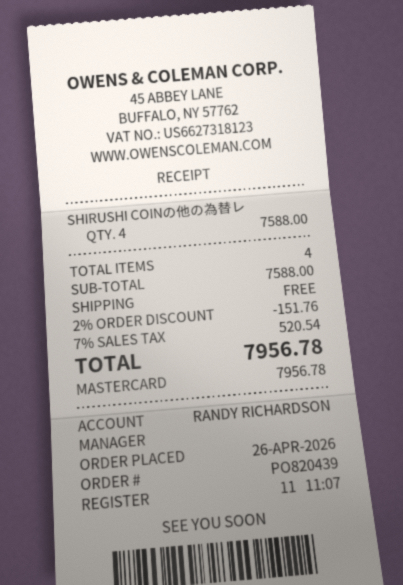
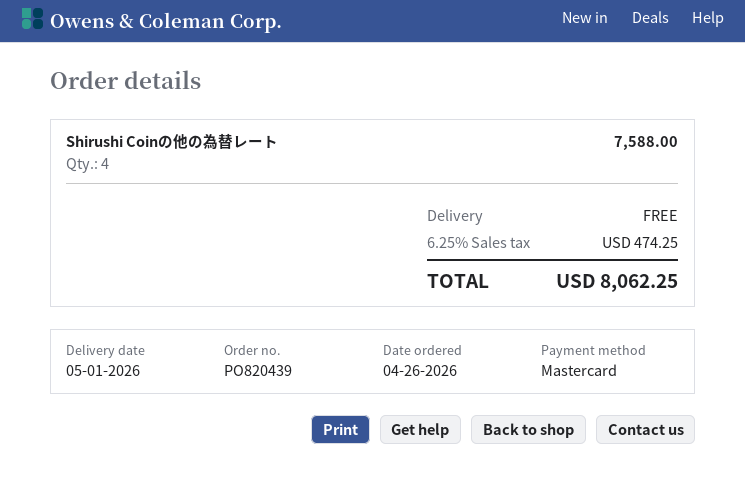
discount: 2% = 151.76 -> none
tax: 7% = 520.54 -> 6.25% = 474.25
total: 7956.78 -> 8062.25

